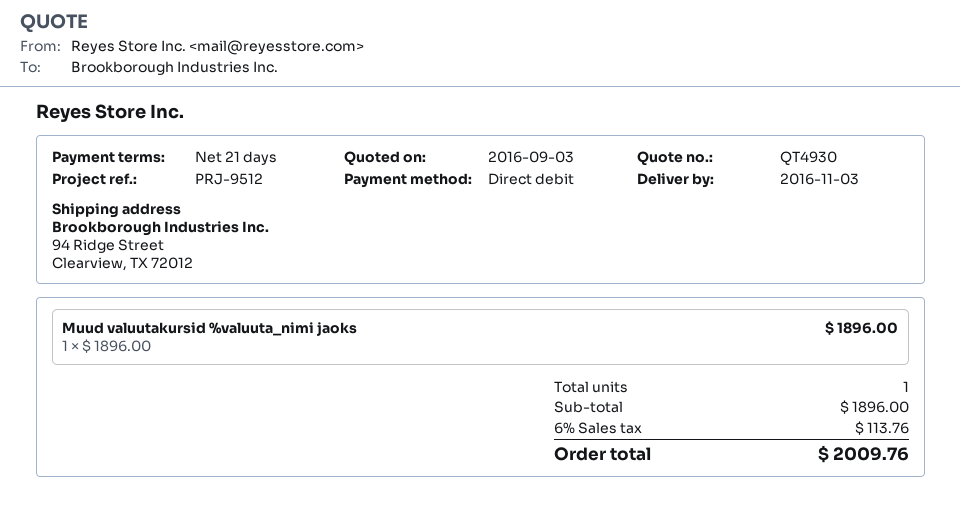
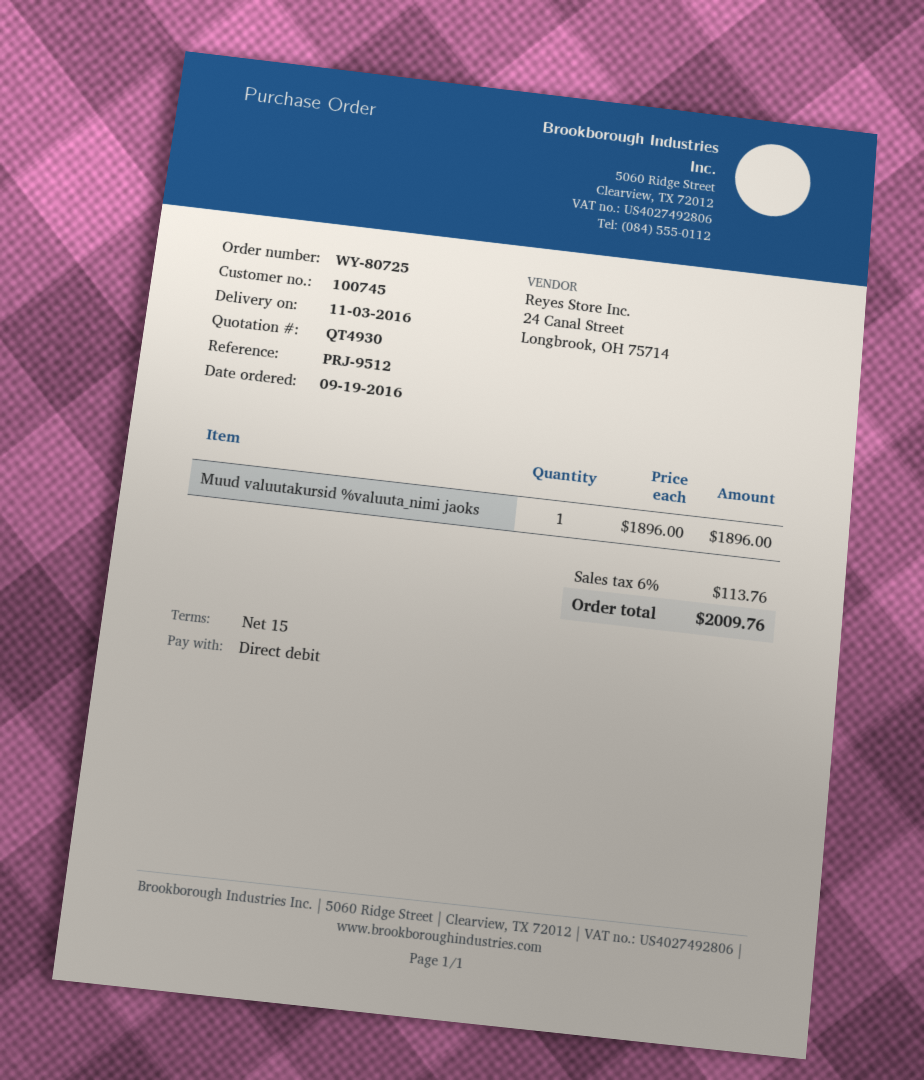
payment terms: 21 days -> 15 days

